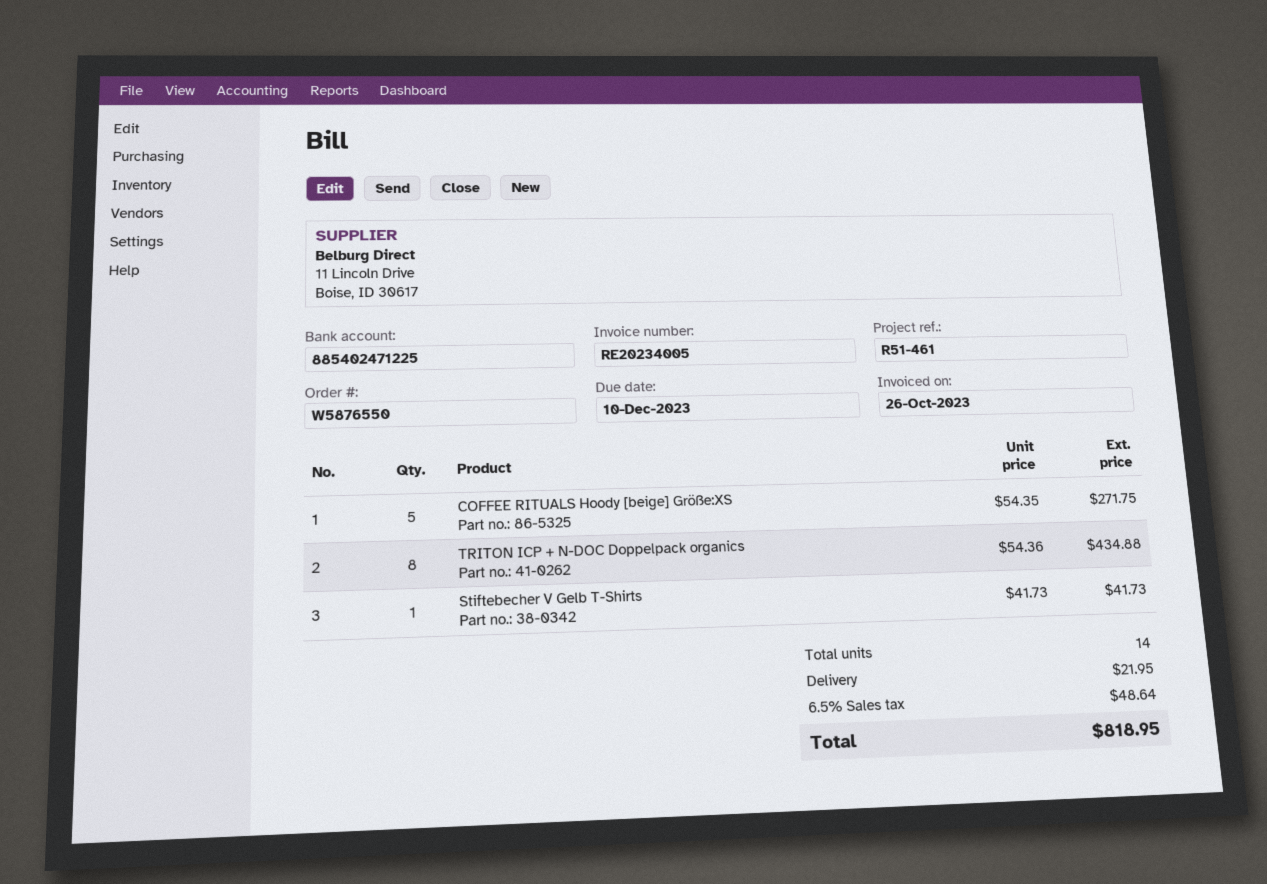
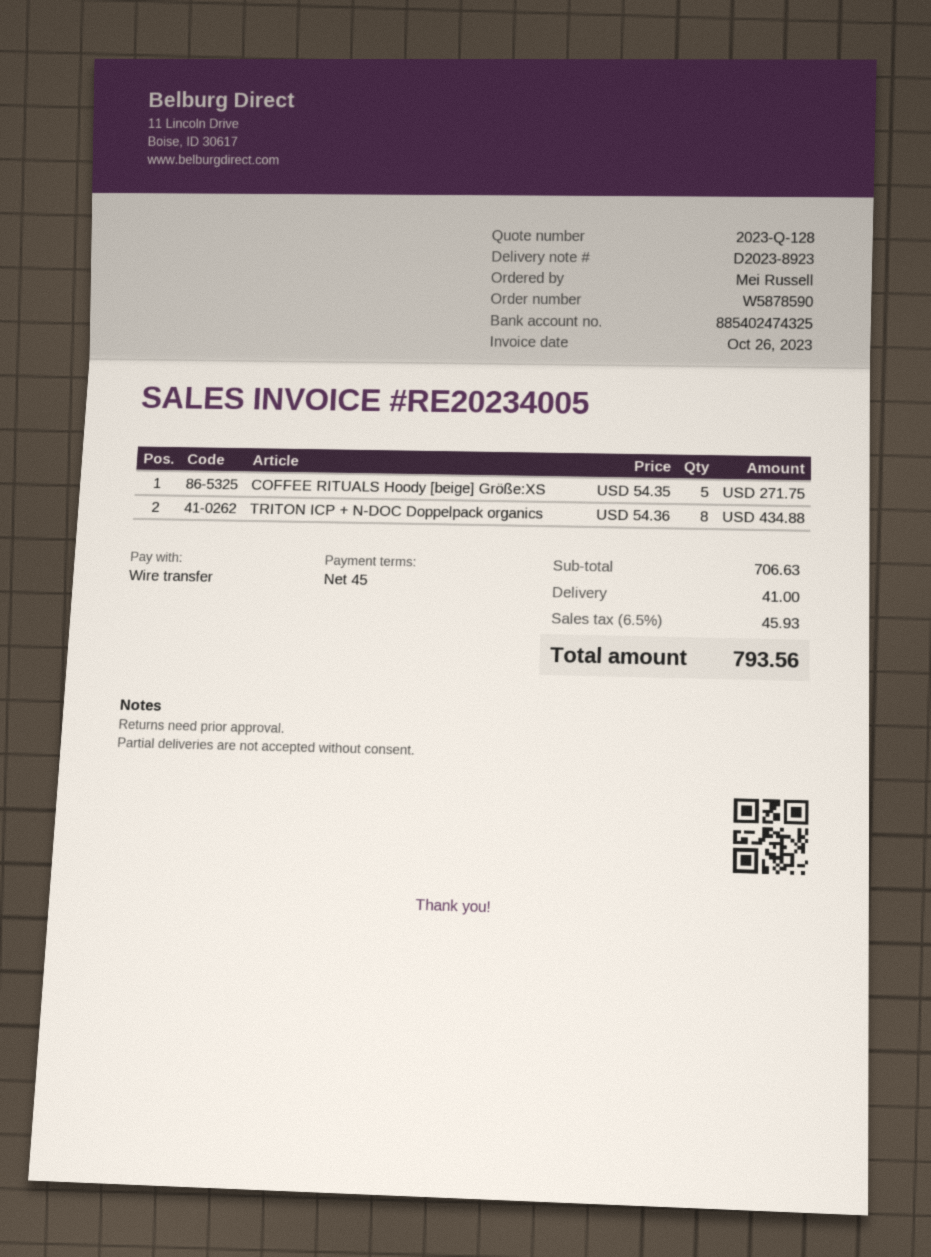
order number: W5876550 -> W5878590
bank account: 885402471225 -> 885402474325
Stiftebecher V Gelb T-Shirts: 1 x 41.73 = 41.73 -> none
shipping: 21.95 -> 41.00
tax: 6.5% = 48.64 -> 6.5% = 45.93
total: 818.95 -> 793.56

